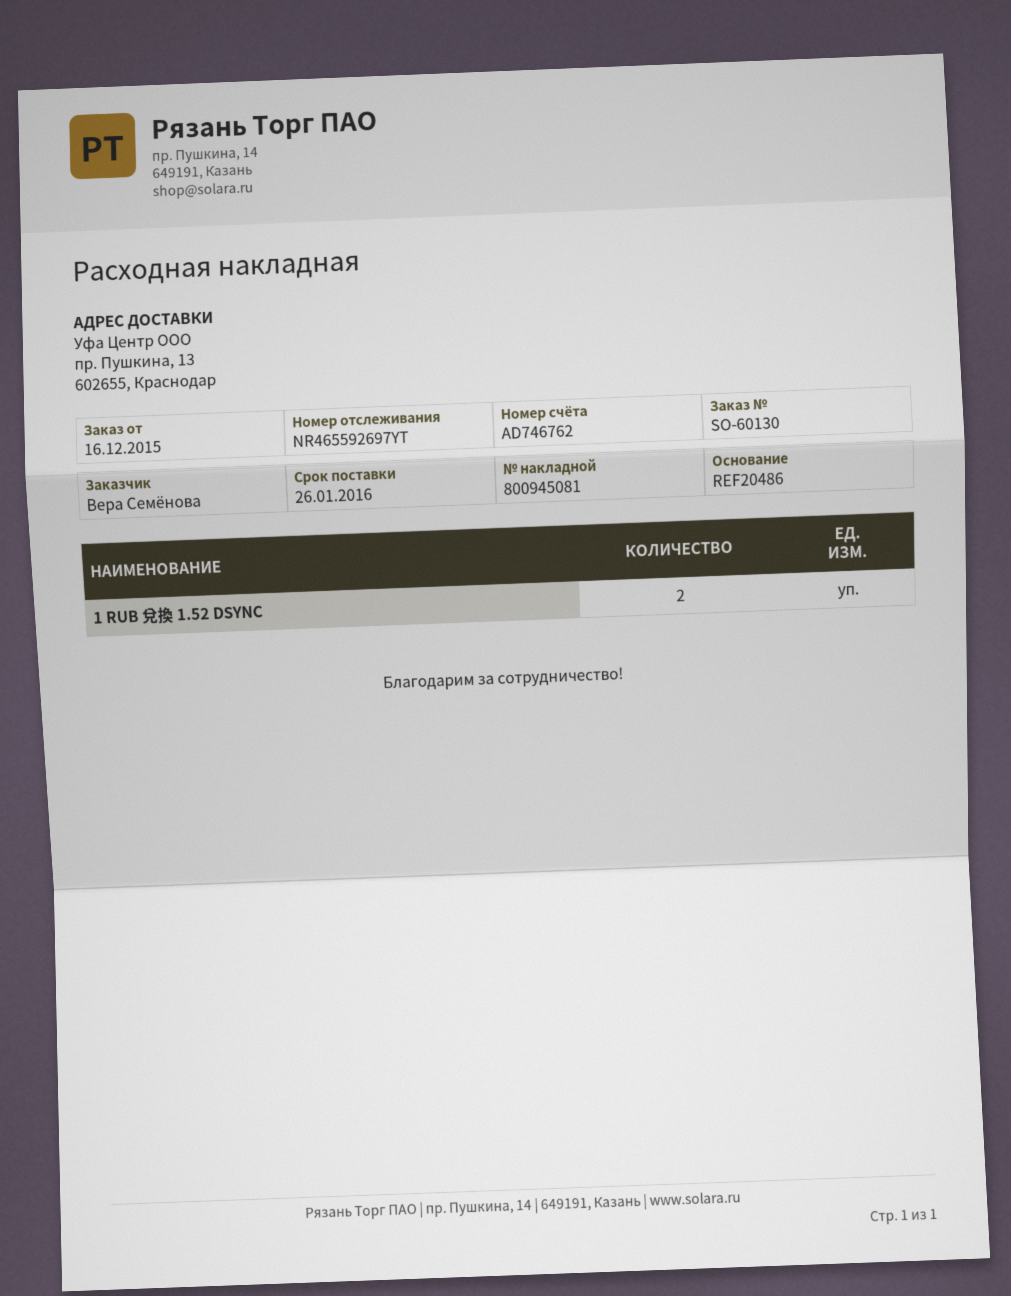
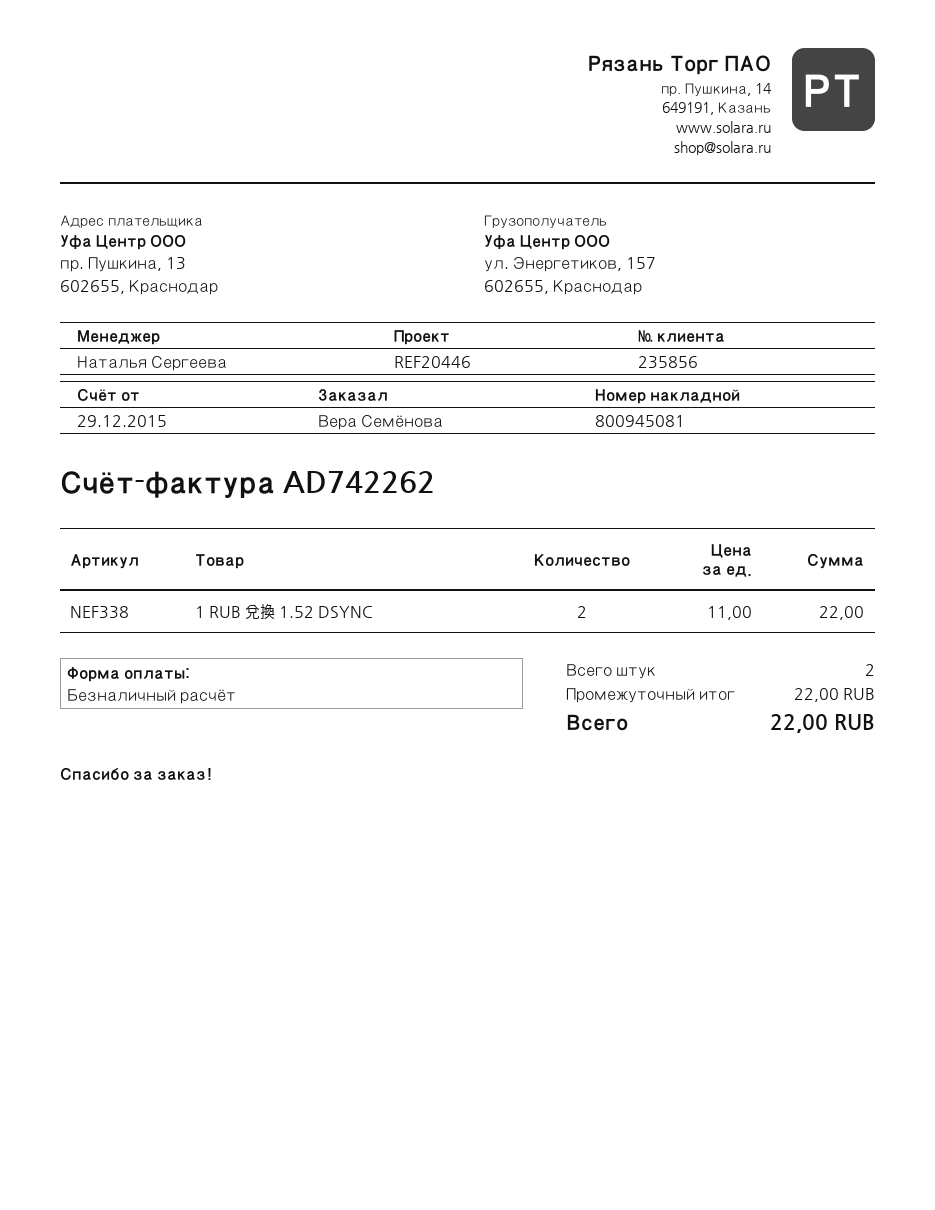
invoice number: AD746762 -> AD742262
reference: REF20486 -> REF20446
ship to: пр. Пушкина, 13, 602655, Краснодар -> ул. Энергетиков, 157, 602655, Краснодар

